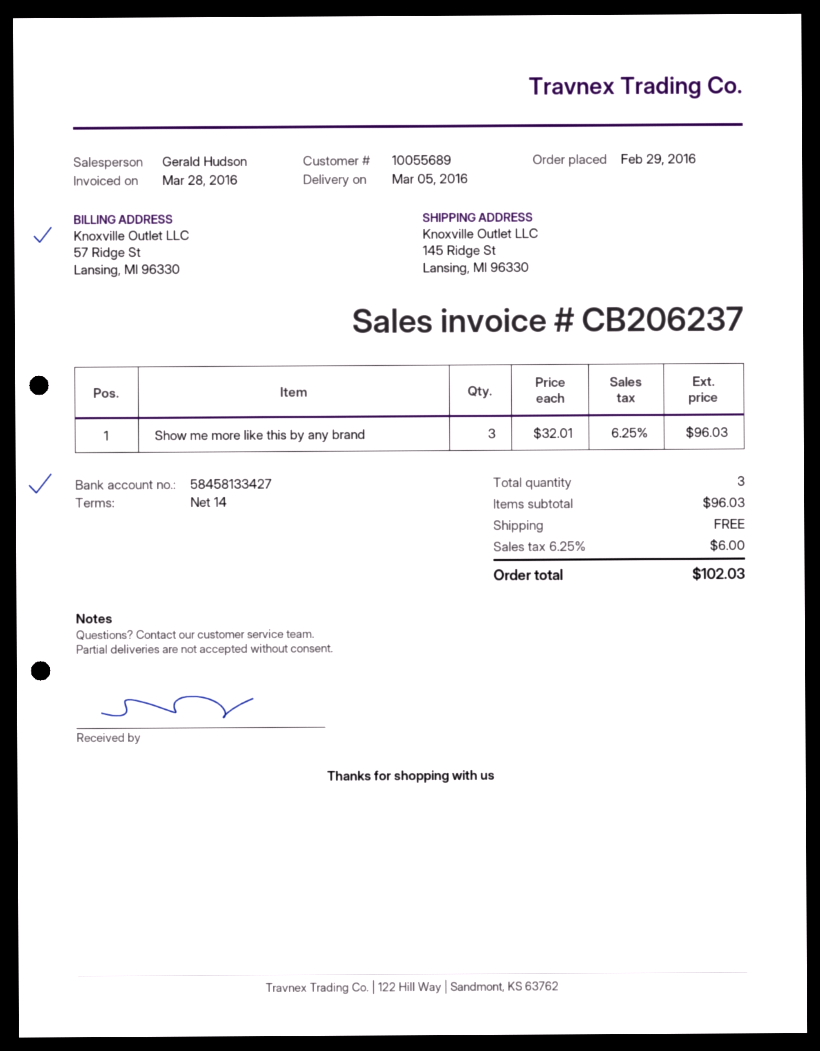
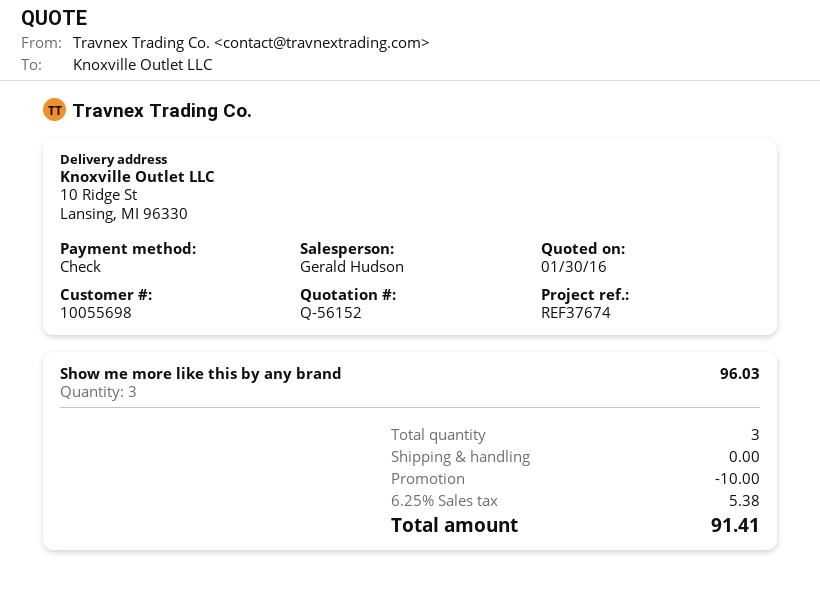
customer number: 10055689 -> 10055698
ship to: 145 Ridge St, Lansing, MI 96330 -> 10 Ridge St, Lansing, MI 96330
discount: none -> 10.00
tax: 6.25% = 6.00 -> 6.25% = 5.38
total: 102.03 -> 91.41

